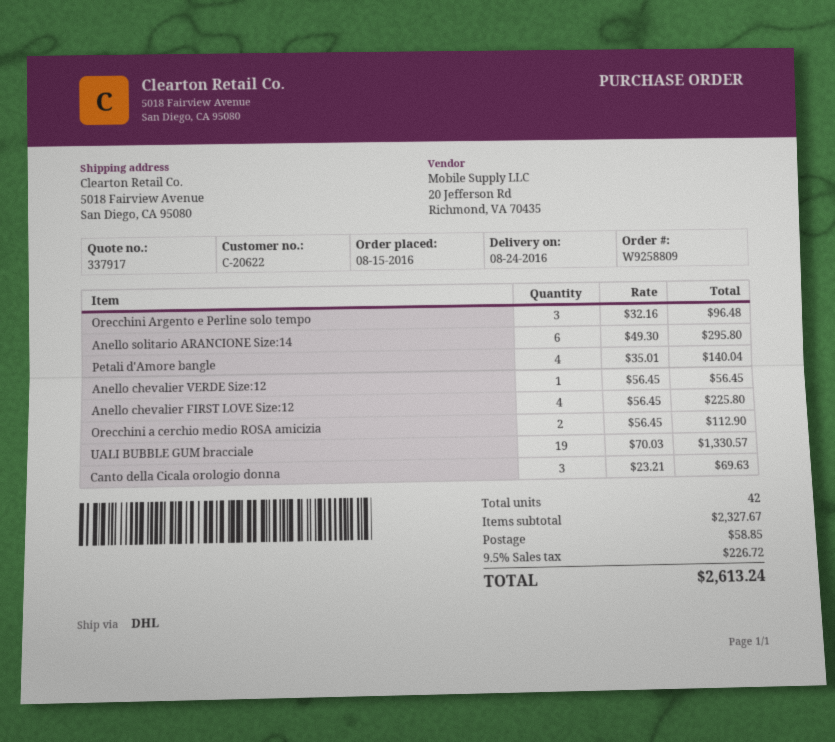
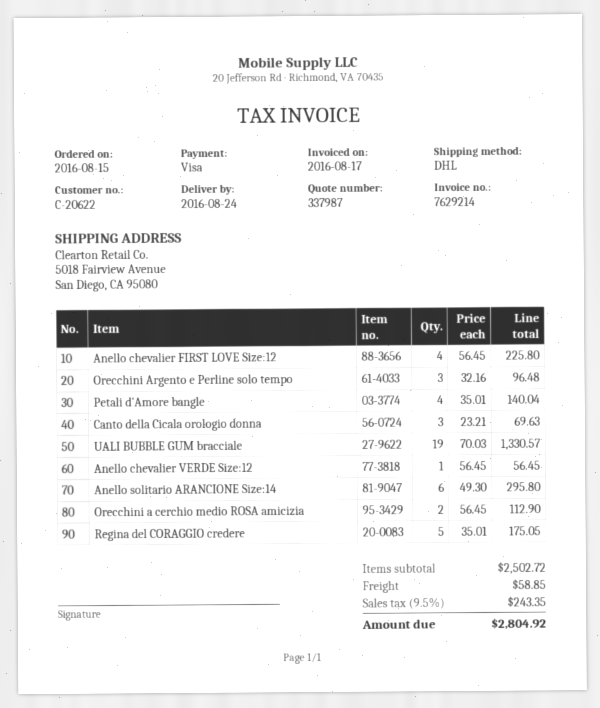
quote number: 337917 -> 337987
Regina del CORAGGIO credere: none -> 5 x 35.01 = 175.05
subtotal: 2327.67 -> 2502.72
tax: 9.5% = 226.72 -> 9.5% = 243.35
total: 2613.24 -> 2804.92

